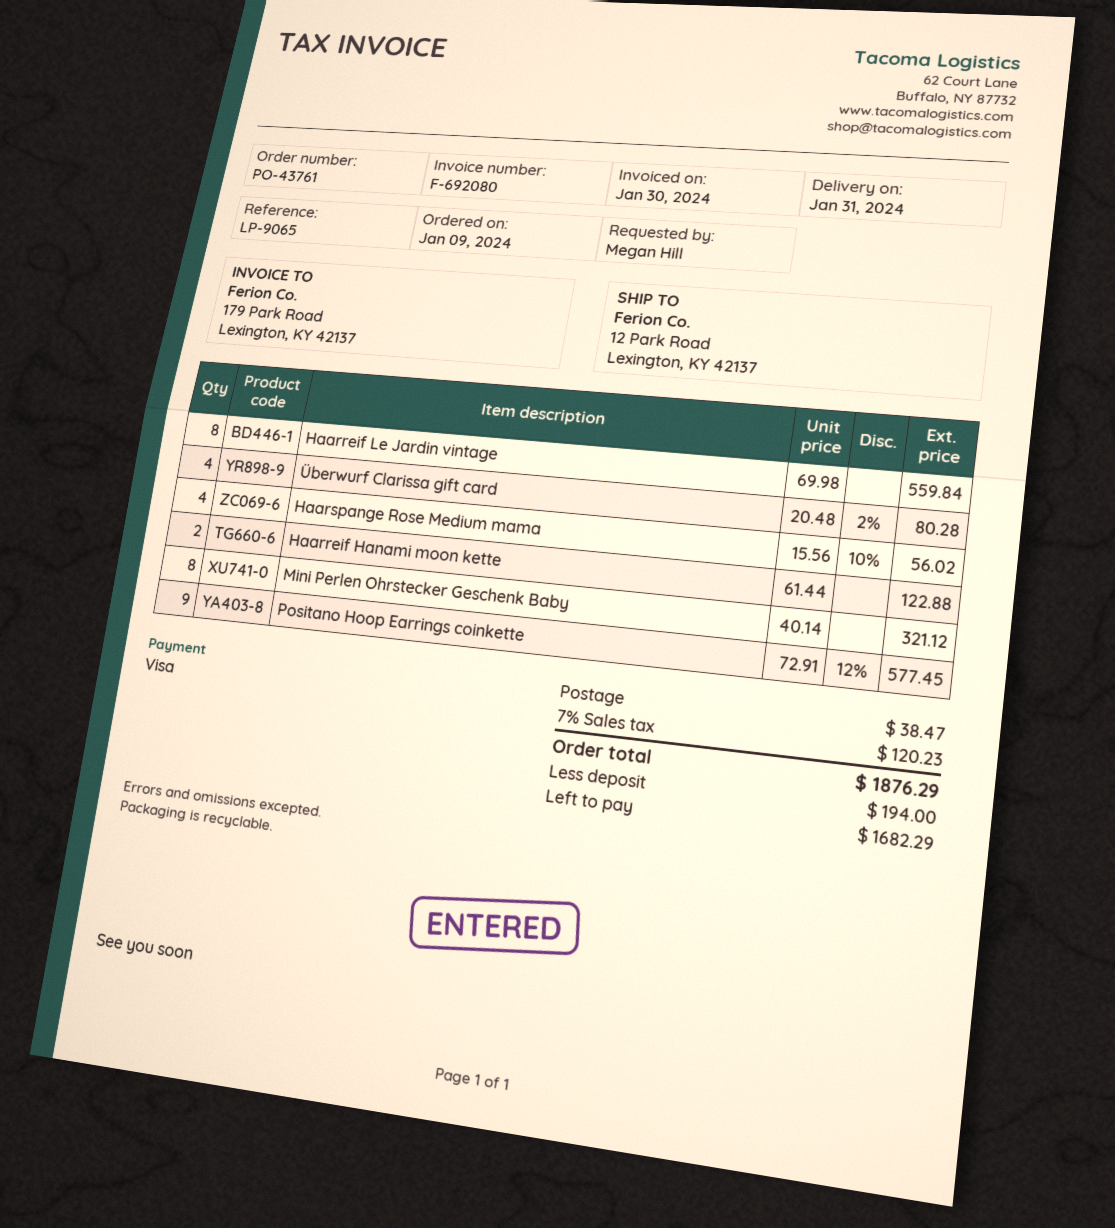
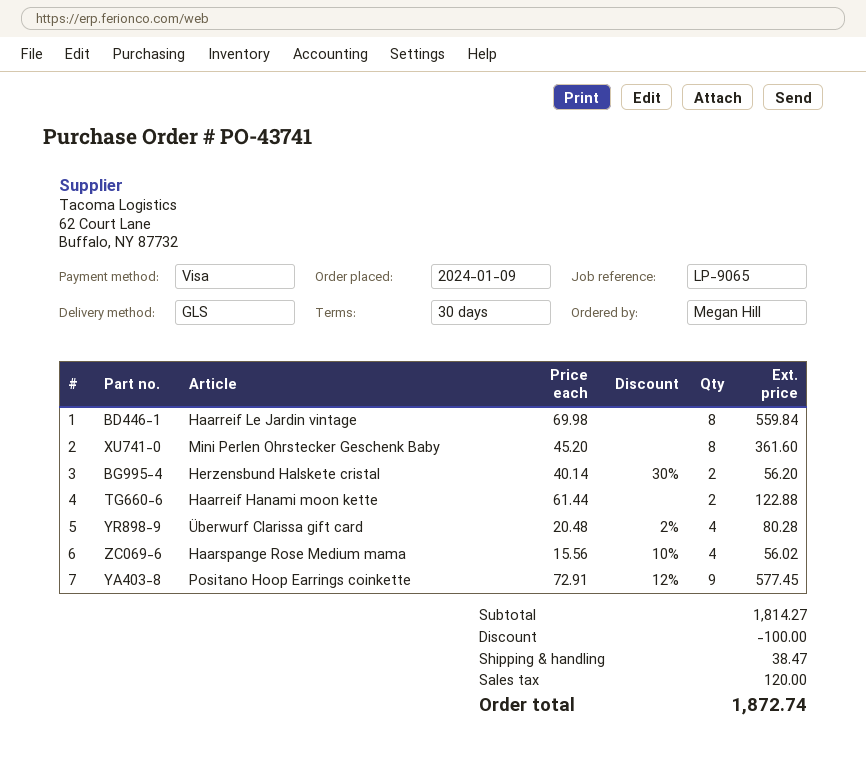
order number: PO-43761 -> PO-43741
Mini Perlen Ohrstecker Geschenk Baby: 8 x 40.14 = 321.12 -> 8 x 45.20 = 361.60
Herzensbund Halskete cristal: none -> 2 x 40.14 - 30% = 56.20
discount: none -> 100.00
tax: 120.23 -> 120.00
total: 1876.29 -> 1872.74

